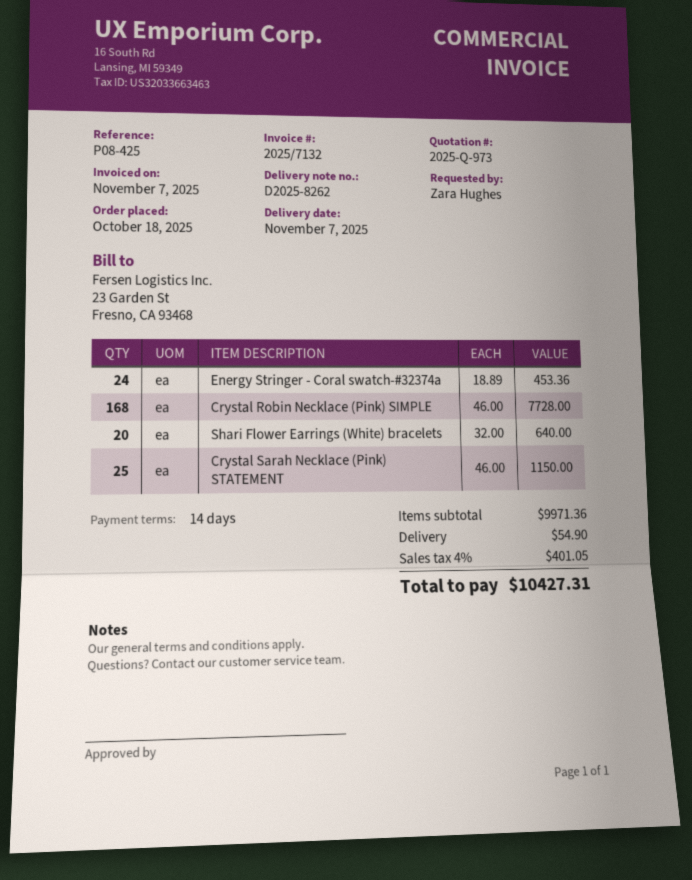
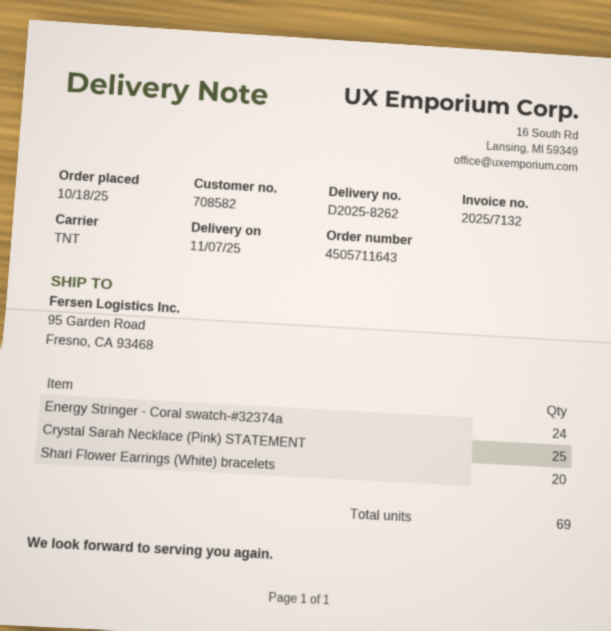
Crystal Robin Necklace (Pink) SIMPLE: 168 -> none

